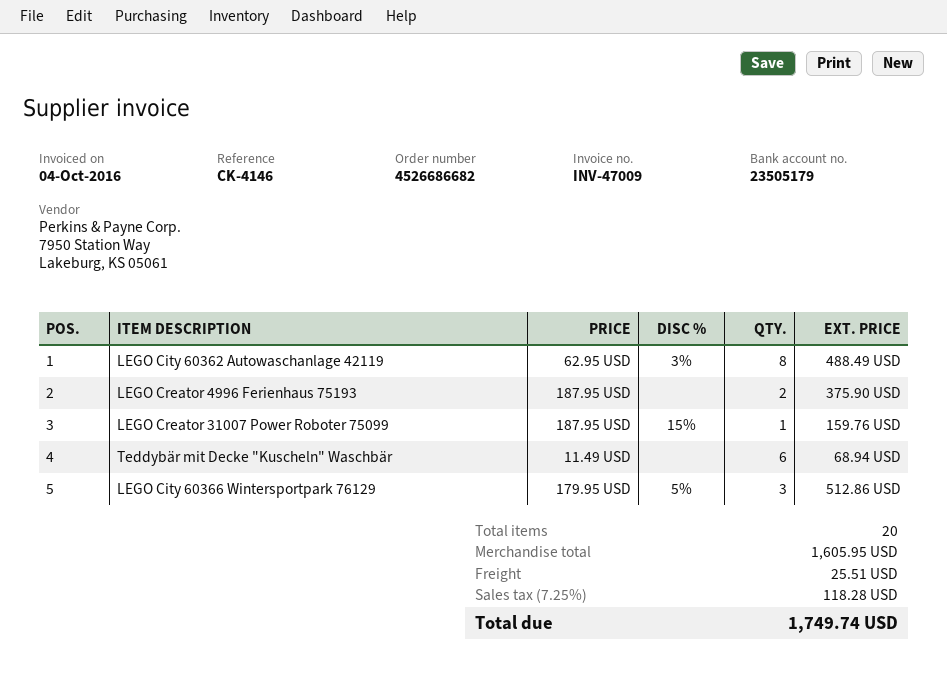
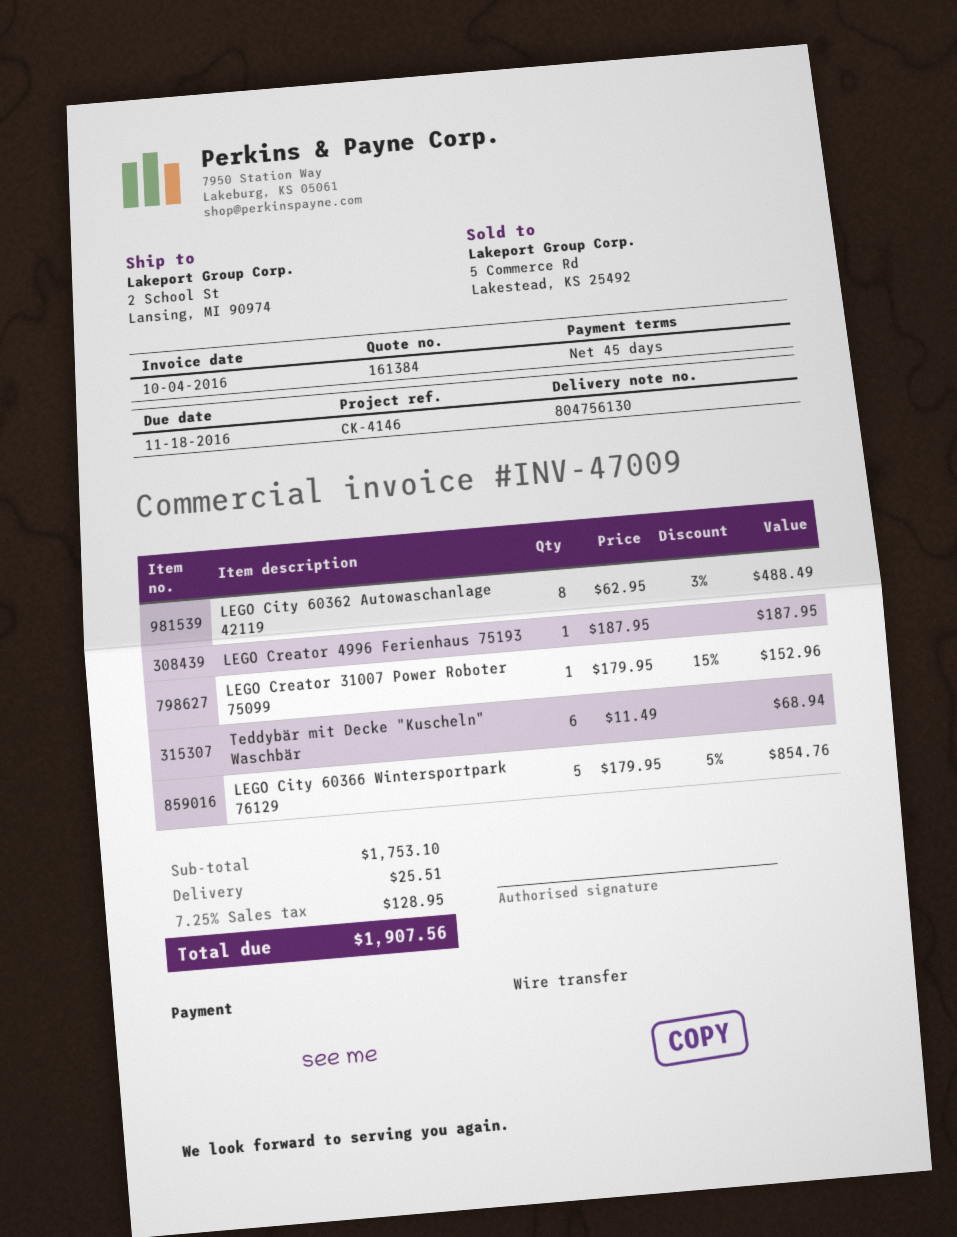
LEGO Creator 4996 Ferienhaus 75193: 2 x 187.95 = 375.90 -> 1 x 187.95 = 187.95
LEGO Creator 31007 Power Roboter 75099: 1 x 187.95 - 15% = 159.76 -> 1 x 179.95 - 15% = 152.96
LEGO City 60366 Wintersportpark 76129: 3 x 179.95 - 5% = 512.86 -> 5 x 179.95 - 5% = 854.76
subtotal: 1605.95 -> 1753.10
tax: 7.25% = 118.28 -> 7.25% = 128.95
total: 1749.74 -> 1907.56

